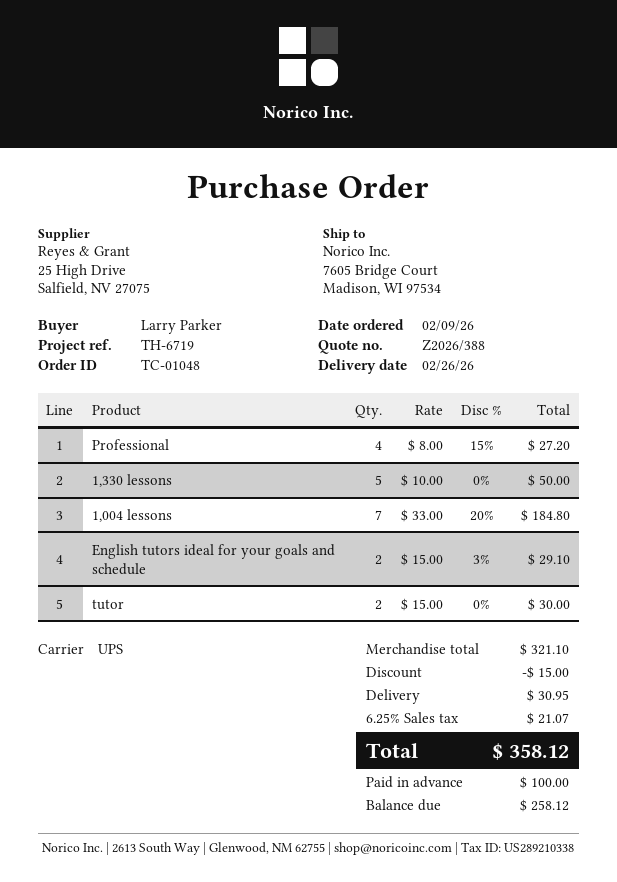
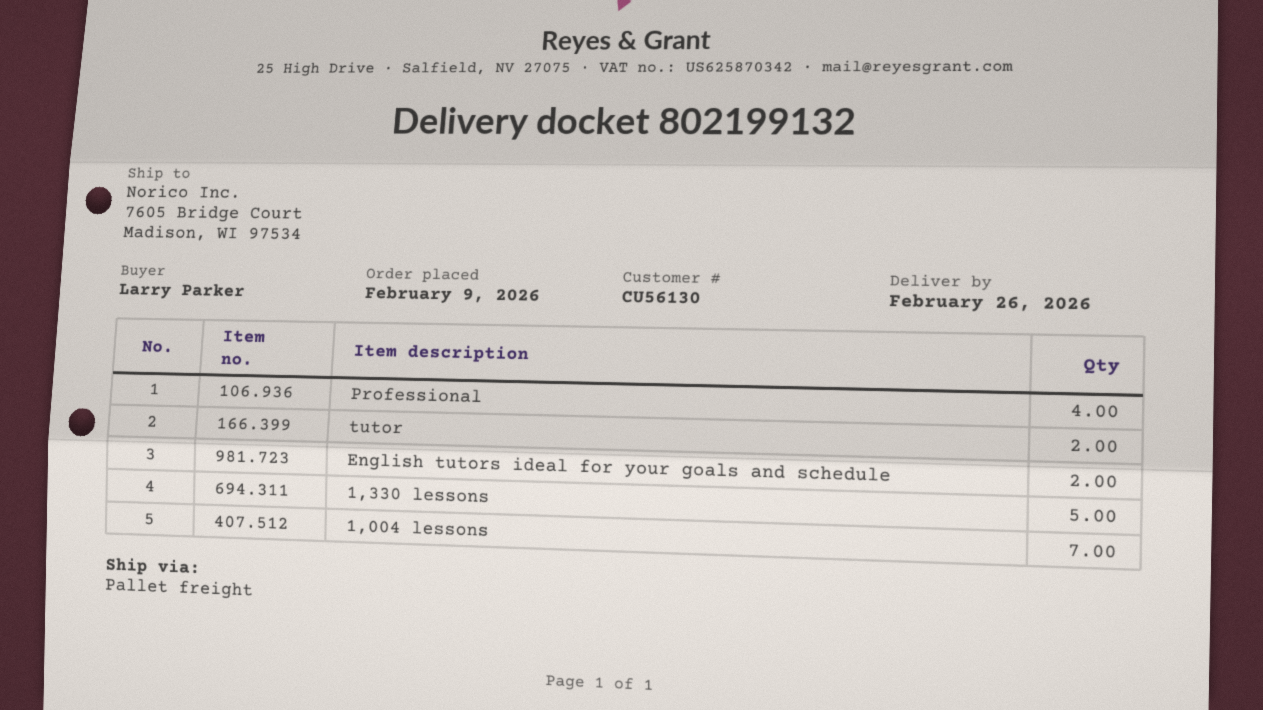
shipping method: UPS -> pallet freight

